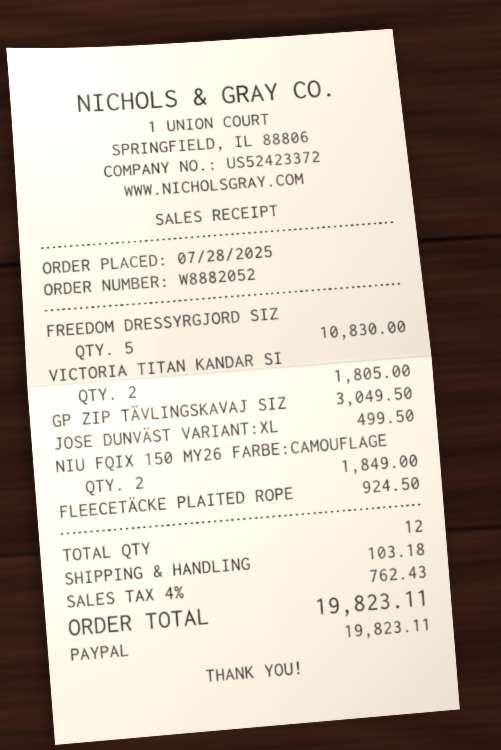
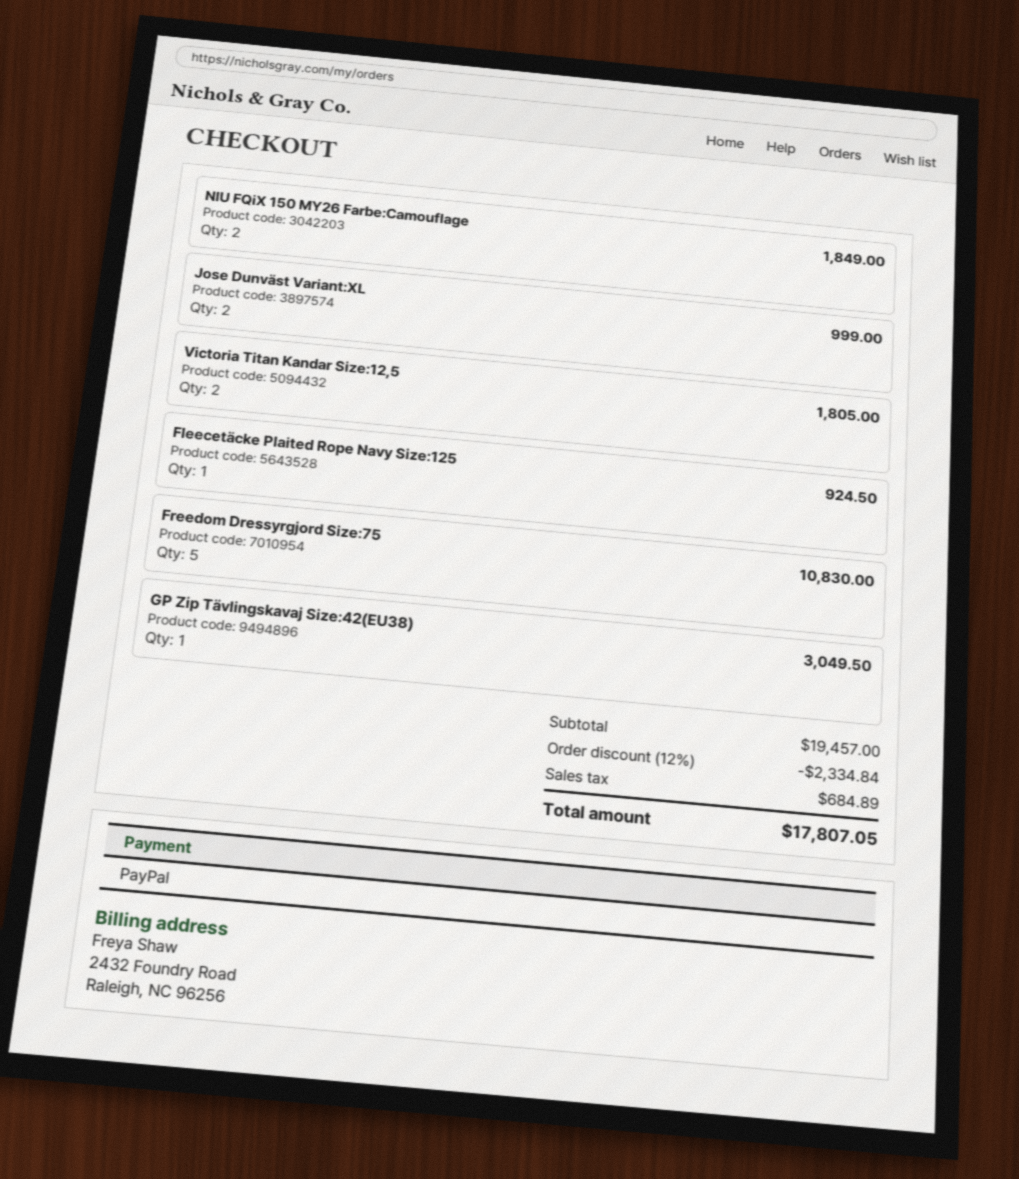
JOSE DUNVÄST VARIANT:XL: 1 for 499.50 -> 2 for 999.00
discount: none -> 12% = 2334.84
shipping: 103.18 -> none
tax: 762.43 -> 684.89
total: 19823.11 -> 17807.05

